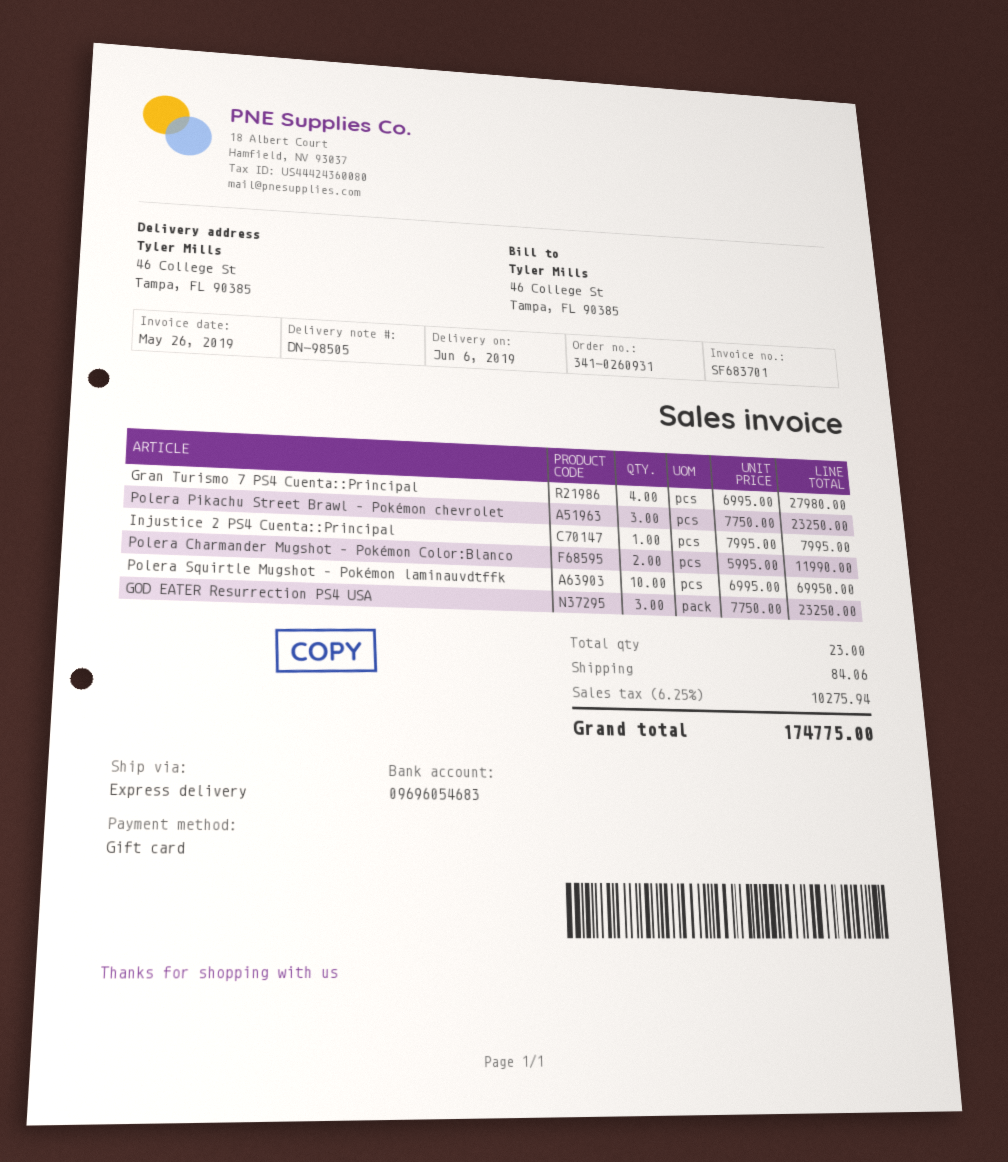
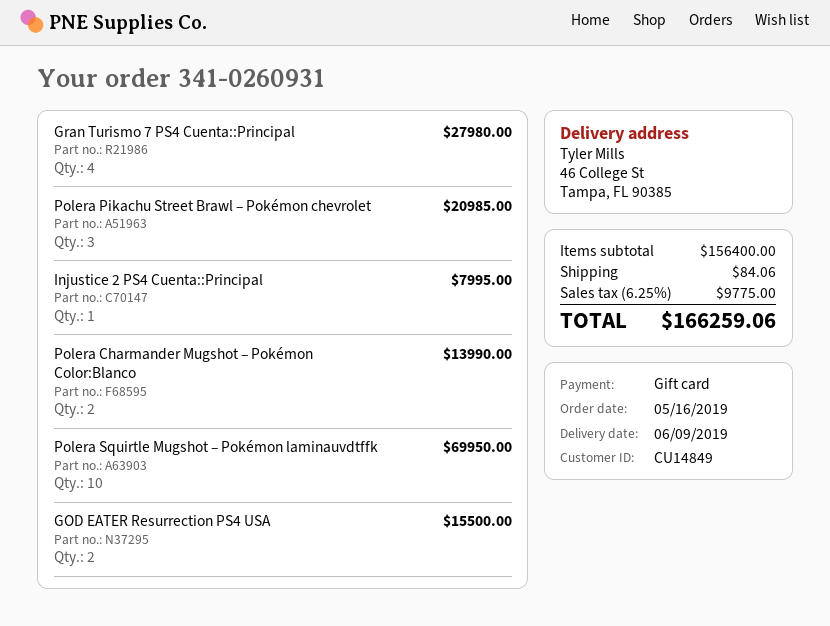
delivery date: 2019-06-06 -> 2019-06-09
Polera Pikachu Street Brawl – Pokémon chevrolet: 3 for 23250.00 -> 3 for 20985.00
Polera Charmander Mugshot – Pokémon Color:Blanco: 2 for 11990.00 -> 2 for 13990.00
GOD EATER Resurrection PS4 USA: 3 for 23250.00 -> 2 for 15500.00
tax: 6.25% = 10275.94 -> 6.25% = 9775.00
total: 174775.00 -> 166259.06

